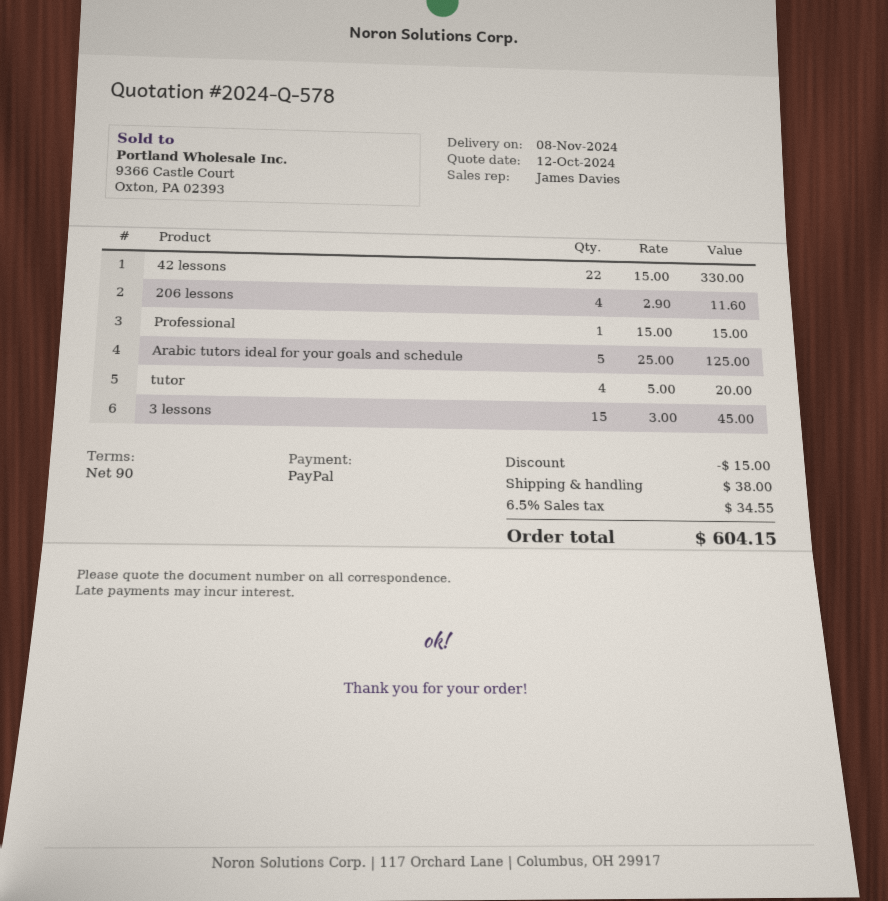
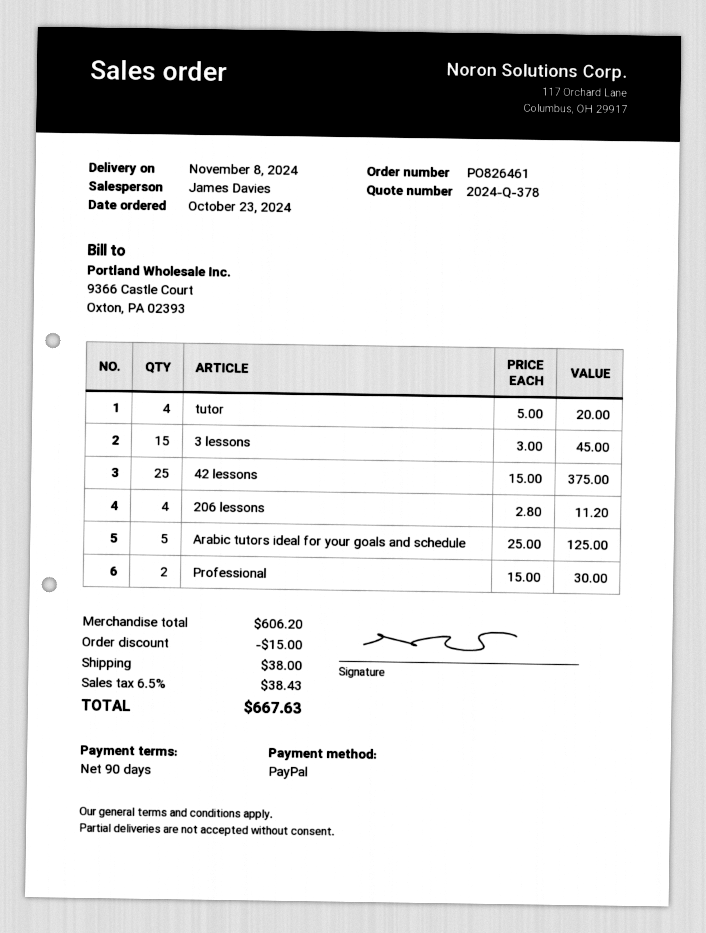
quote number: 2024-Q-578 -> 2024-Q-378
42 lessons: 22 x 15.00 = 330.00 -> 25 x 15.00 = 375.00
206 lessons: 4 x 2.90 = 11.60 -> 4 x 2.80 = 11.20
Professional: 1 x 15.00 = 15.00 -> 2 x 15.00 = 30.00
tax: 6.5% = 34.55 -> 6.5% = 38.43
total: 604.15 -> 667.63

